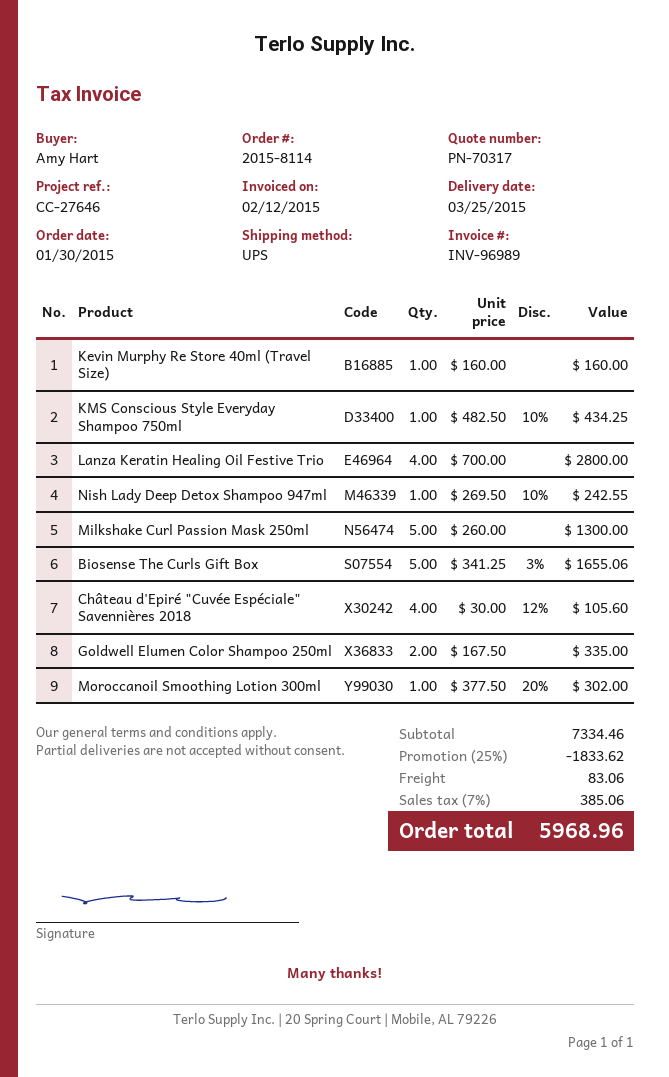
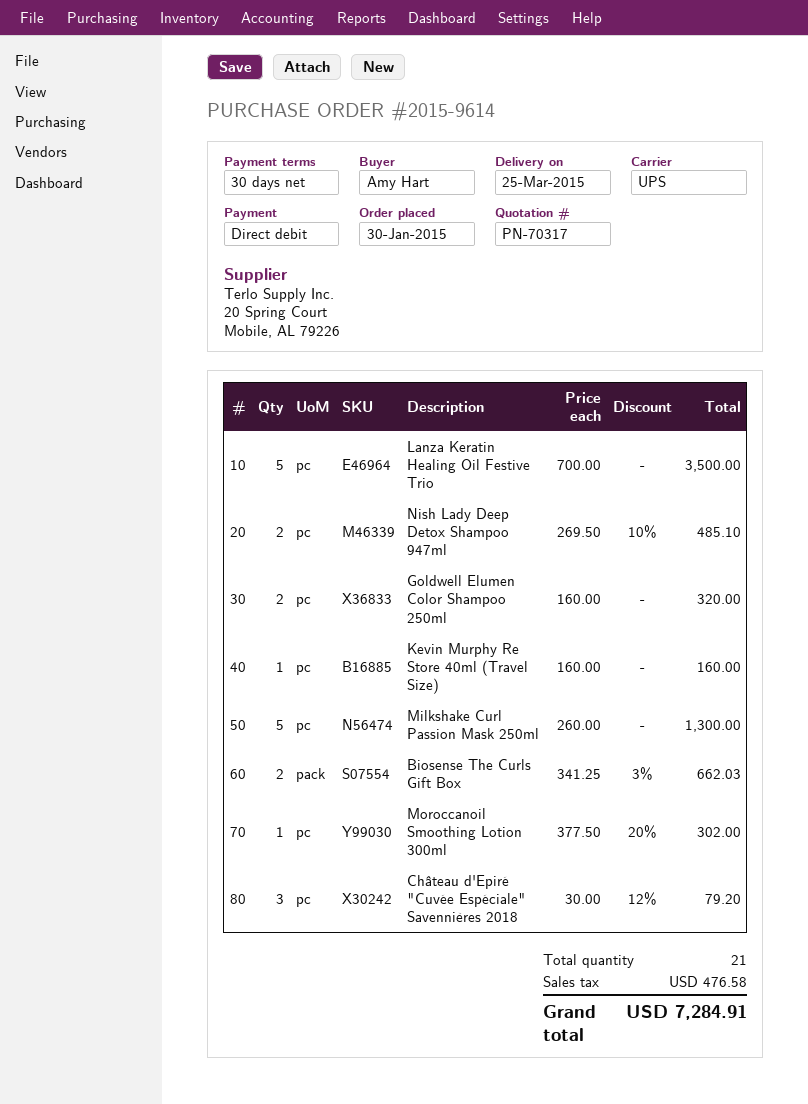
order number: 2015-8114 -> 2015-9614
KMS Conscious Style Everyday Shampoo 750ml: 1 x 482.50 - 10% = 434.25 -> none
Lanza Keratin Healing Oil Festive Trio: 4 x 700.00 = 2800.00 -> 5 x 700.00 = 3500.00
Nish Lady Deep Detox Shampoo 947ml: 1 x 269.50 - 10% = 242.55 -> 2 x 269.50 - 10% = 485.10
Biosense The Curls Gift Box: 5 x 341.25 - 3% = 1655.06 -> 2 x 341.25 - 3% = 662.03
Château d'Epiré "Cuvée Espéciale" Savennières 2018: 4 x 30.00 - 12% = 105.60 -> 3 x 30.00 - 12% = 79.20
Goldwell Elumen Color Shampoo 250ml: 2 x 167.50 = 335.00 -> 2 x 160.00 = 320.00
discount: 25% = 1833.62 -> none
shipping: 83.06 -> none
tax: 385.06 -> 476.58
total: 5968.96 -> 7284.91

